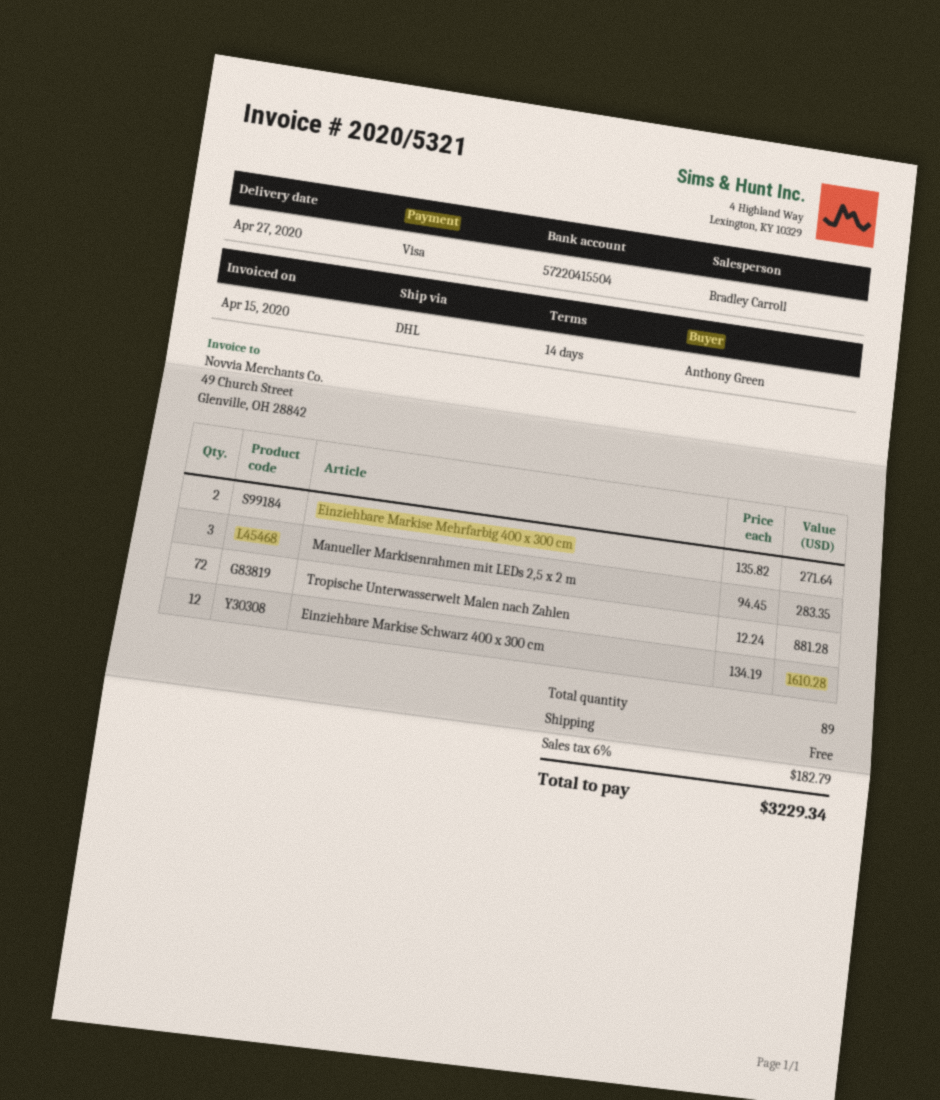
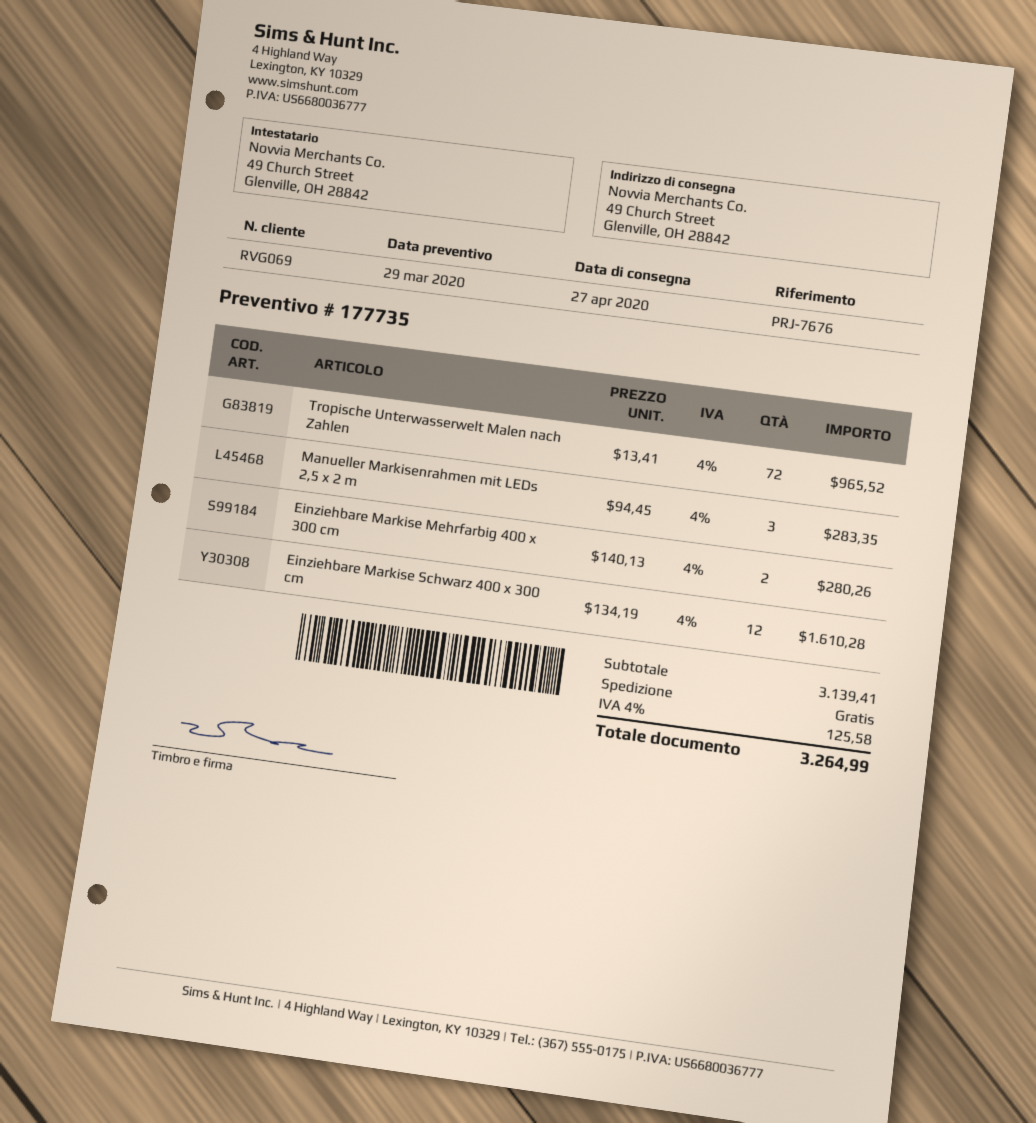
Einziehbare Markise Mehrfarbig 400 x 300 cm: 2 x 135.82 = 271.64 -> 2 x 140.13 = 280.26
Tropische Unterwasserwelt Malen nach Zahlen: 72 x 12.24 = 881.28 -> 72 x 13.41 = 965.52
tax: 6% = 182.79 -> 4% = 125.58
total: 3229.34 -> 3264.99

